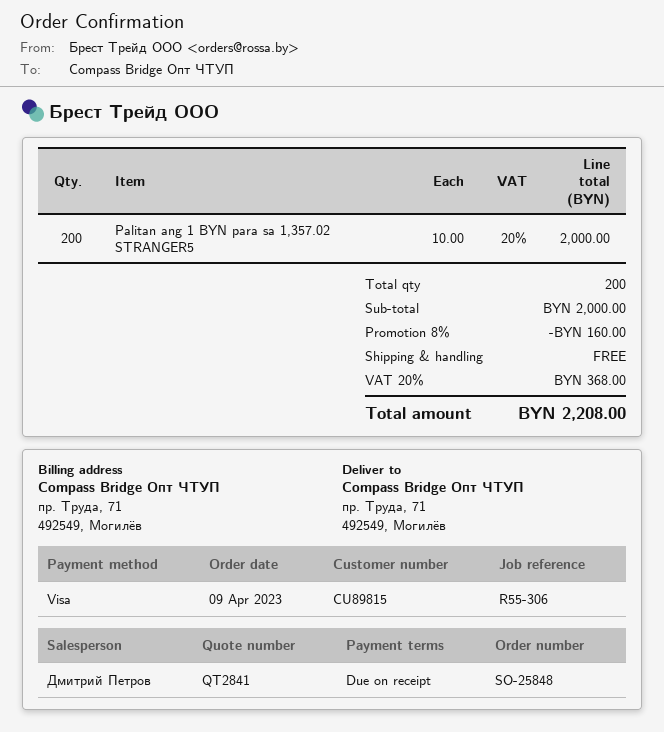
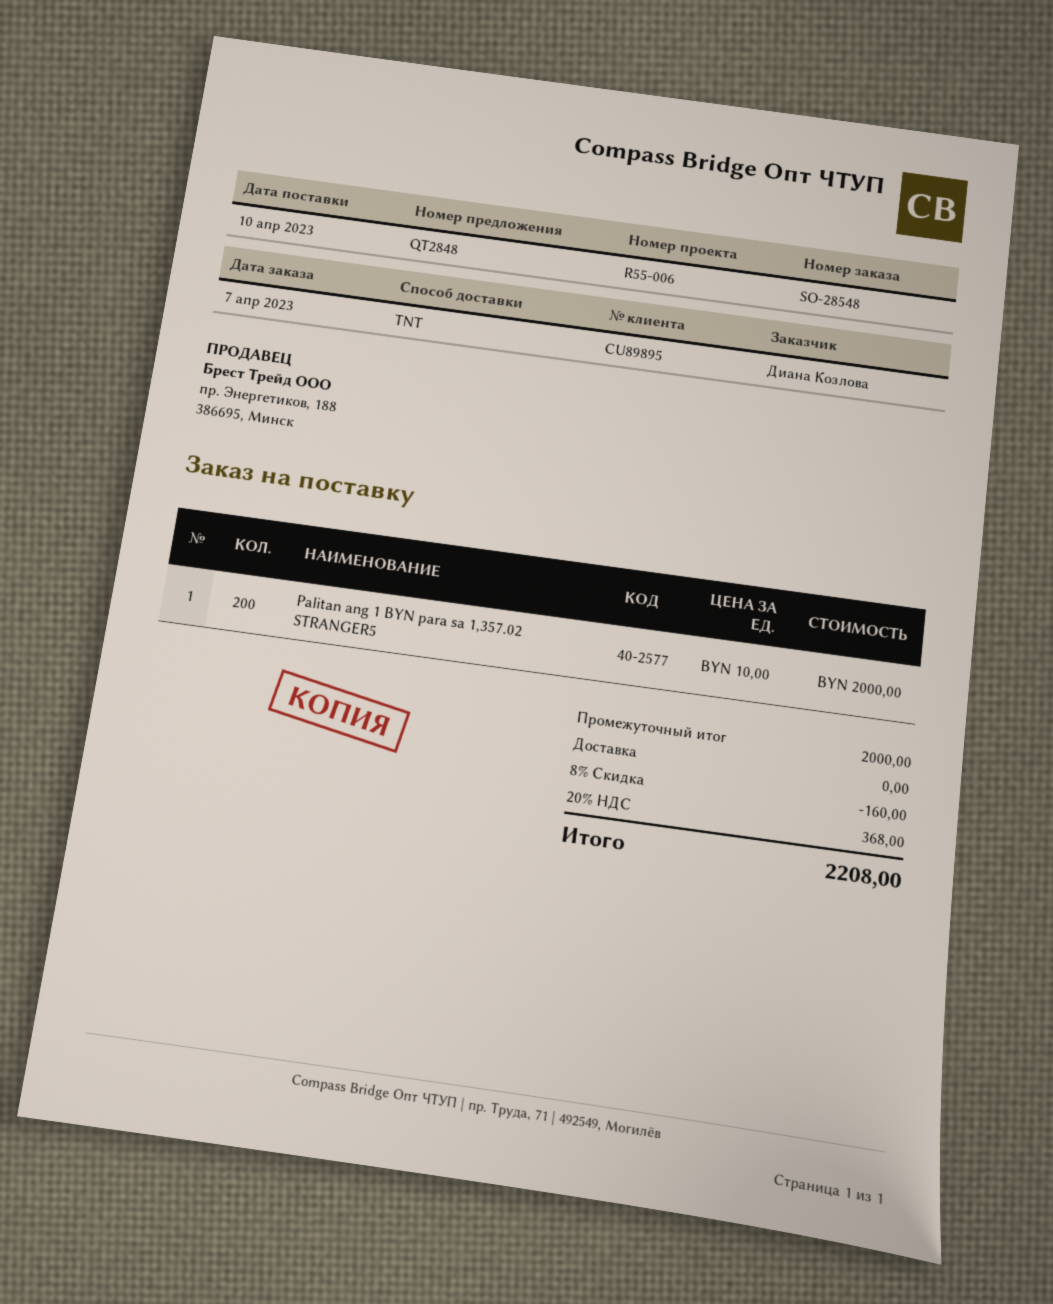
quote number: QT2841 -> QT2848
order number: SO-25848 -> SO-28548
order date: 2023-04-09 -> 2023-04-07
customer number: CU89815 -> CU89895
reference: R55-306 -> R55-006

